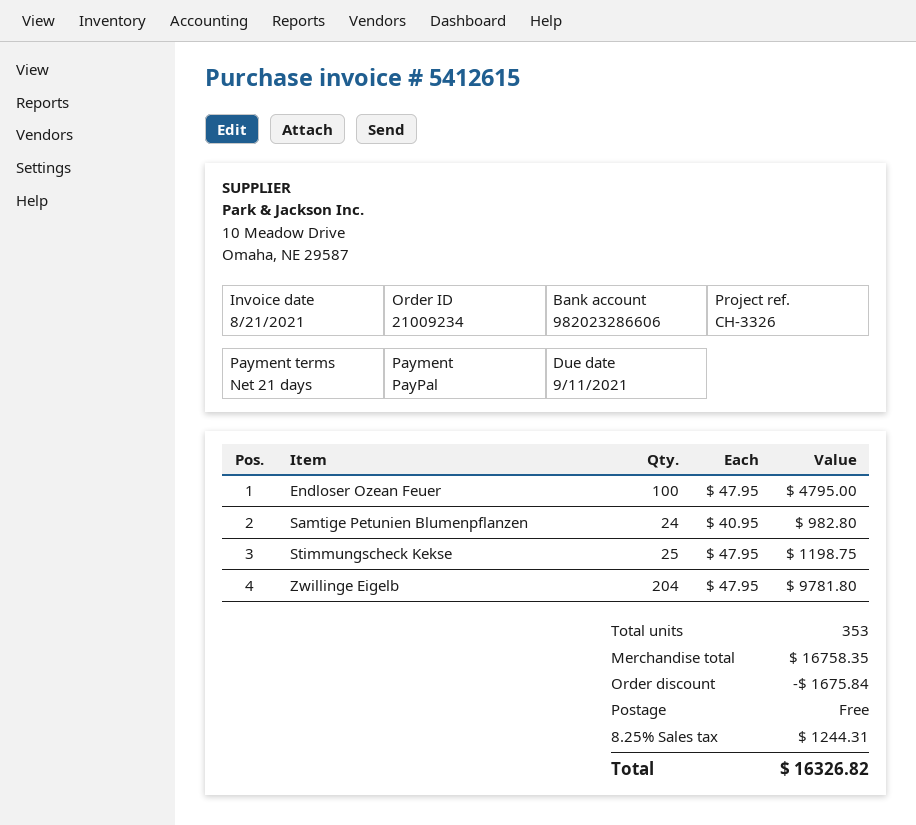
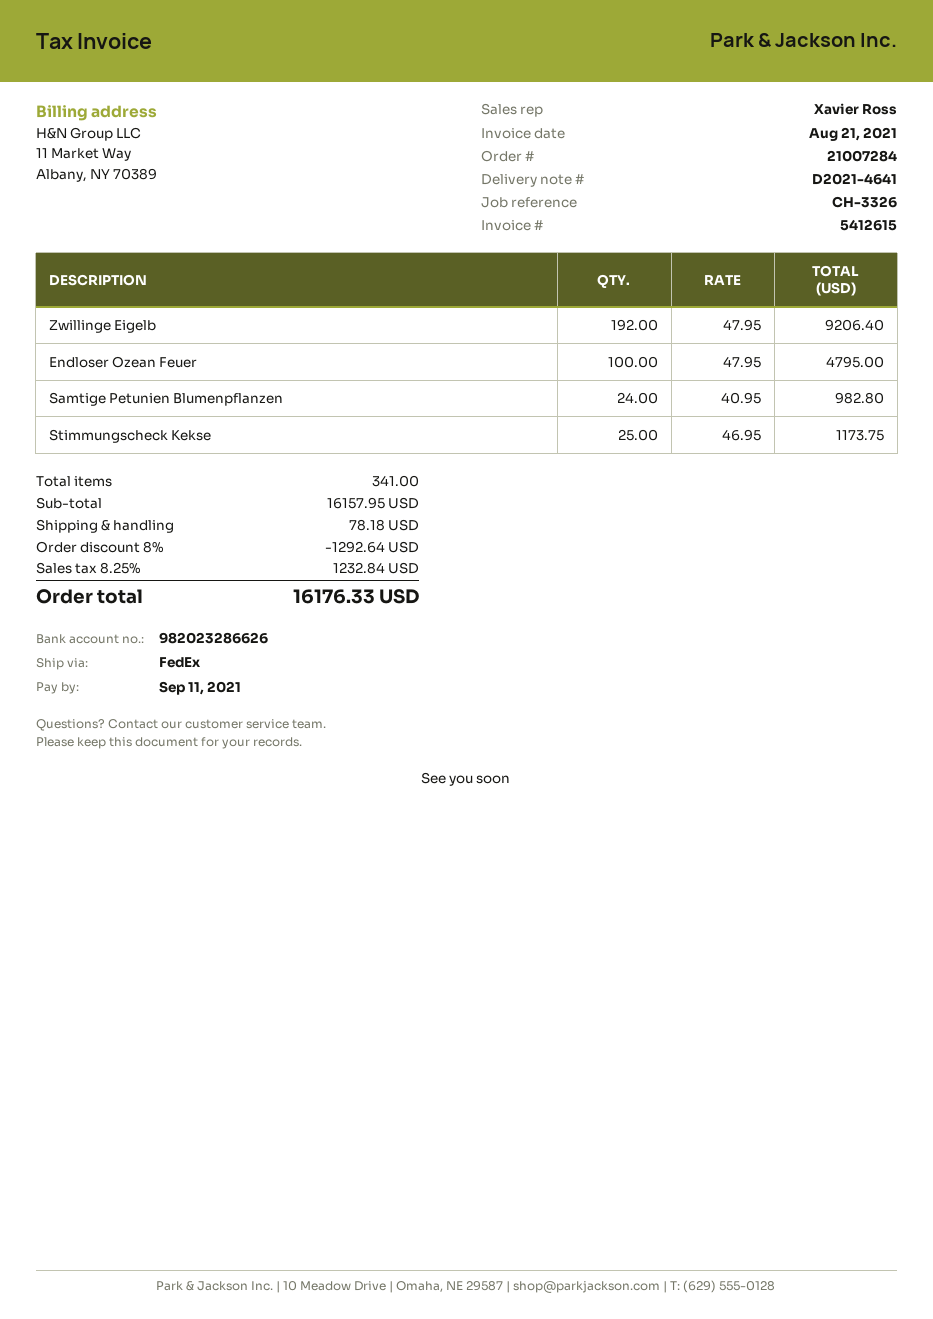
order number: 21009234 -> 21007284
bank account: 982023286606 -> 982023286626
Stimmungscheck Kekse: 25 x 47.95 = 1198.75 -> 25 x 46.95 = 1173.75
Zwillinge Eigelb: 204 x 47.95 = 9781.80 -> 192 x 47.95 = 9206.40
total quantity: 353 -> 341
subtotal: 16758.35 -> 16157.95
discount: 1675.84 -> 1292.64
shipping: 0.00 -> 78.18
tax: 8.25% = 1244.31 -> 8.25% = 1232.84
total: 16326.82 -> 16176.33

